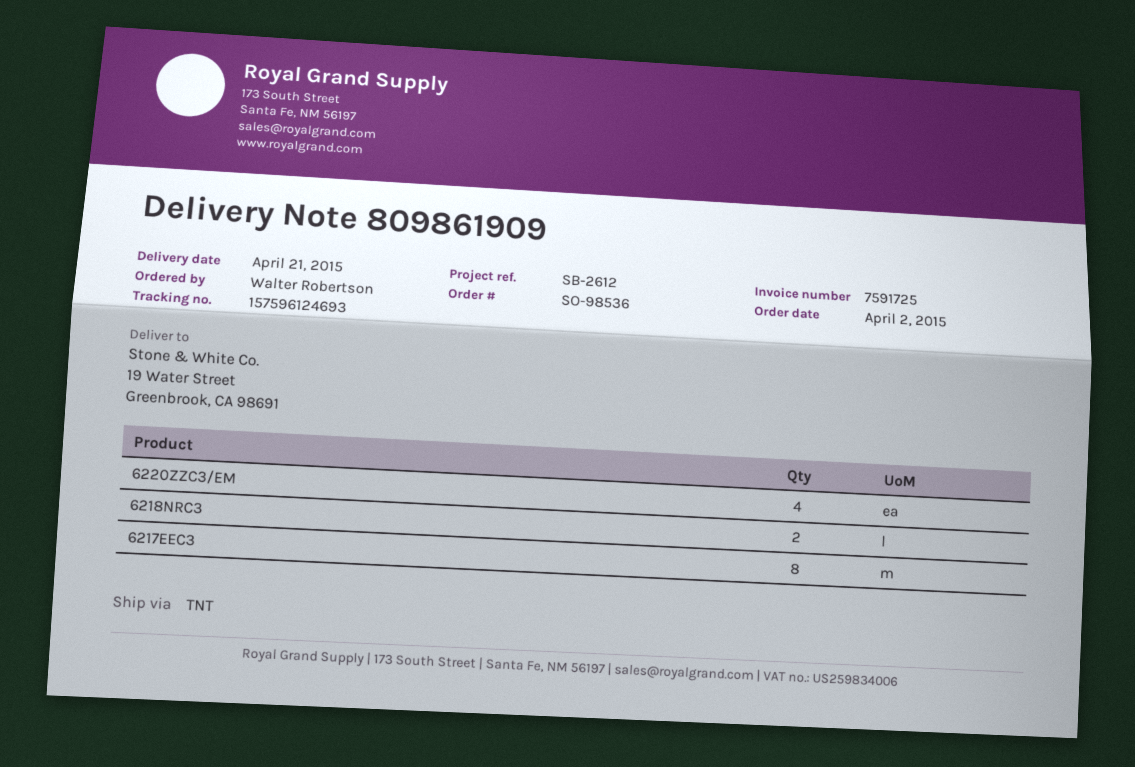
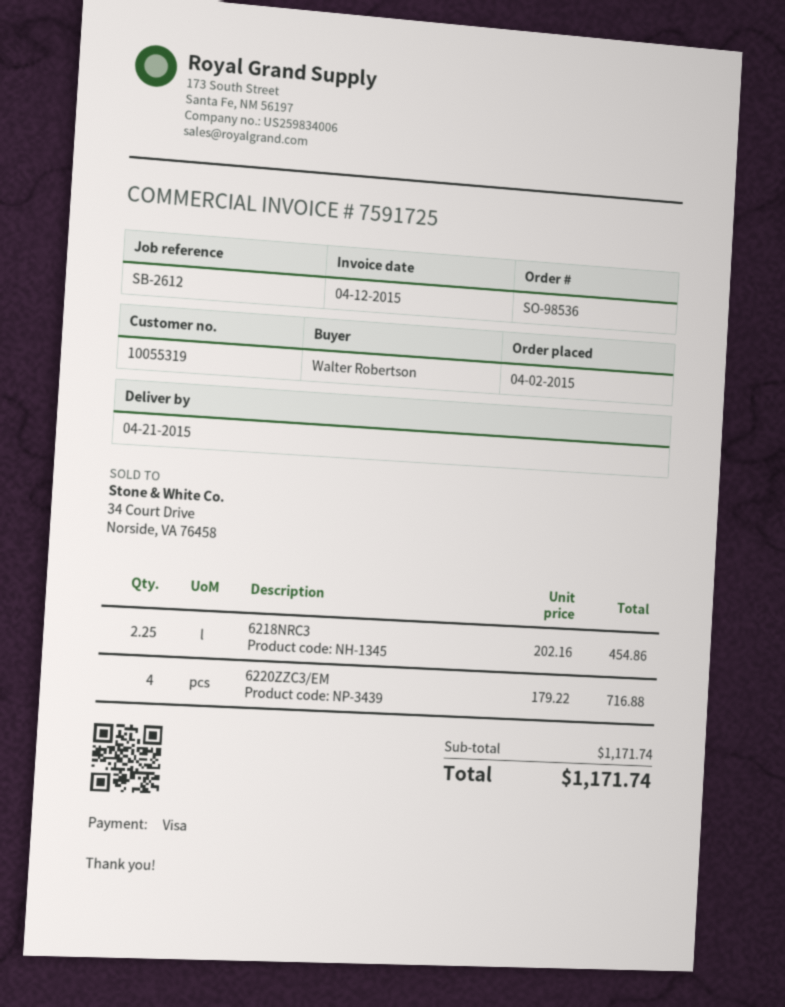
6218NRC3: 2 -> 2.25
6217EEC3: 8 -> none

